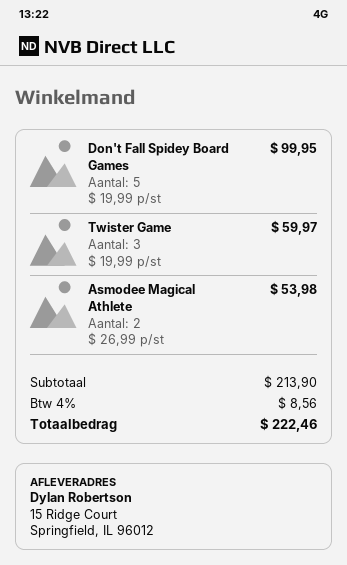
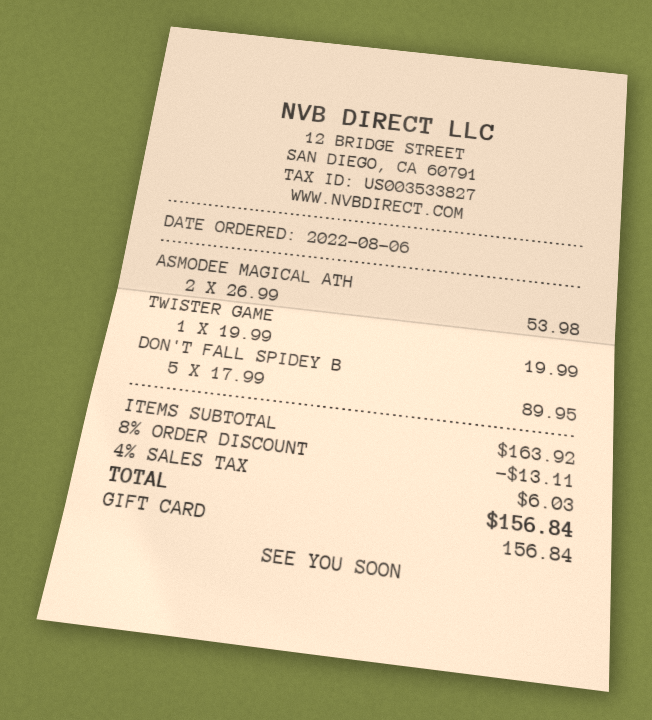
Don't Fall Spidey Board Games: 5 x 19.99 = 99.95 -> 5 x 17.99 = 89.95
Twister Game: 3 x 19.99 = 59.97 -> 1 x 19.99 = 19.99
subtotal: 213.90 -> 163.92
discount: none -> 8% = 13.11
tax: 4% = 8.56 -> 4% = 6.03
total: 222.46 -> 156.84

